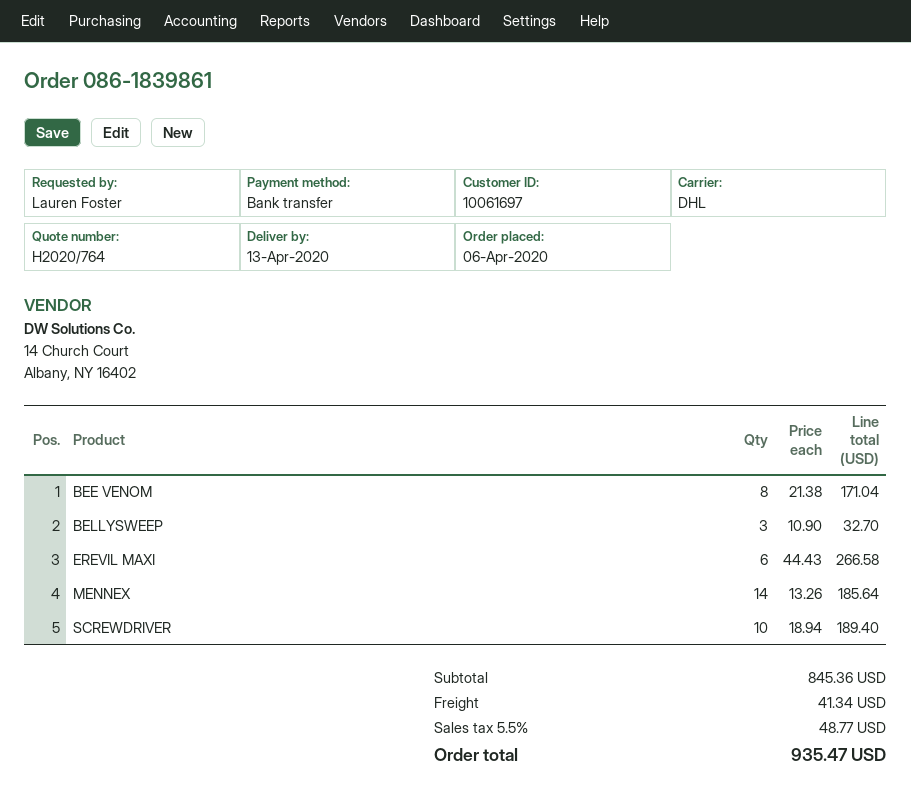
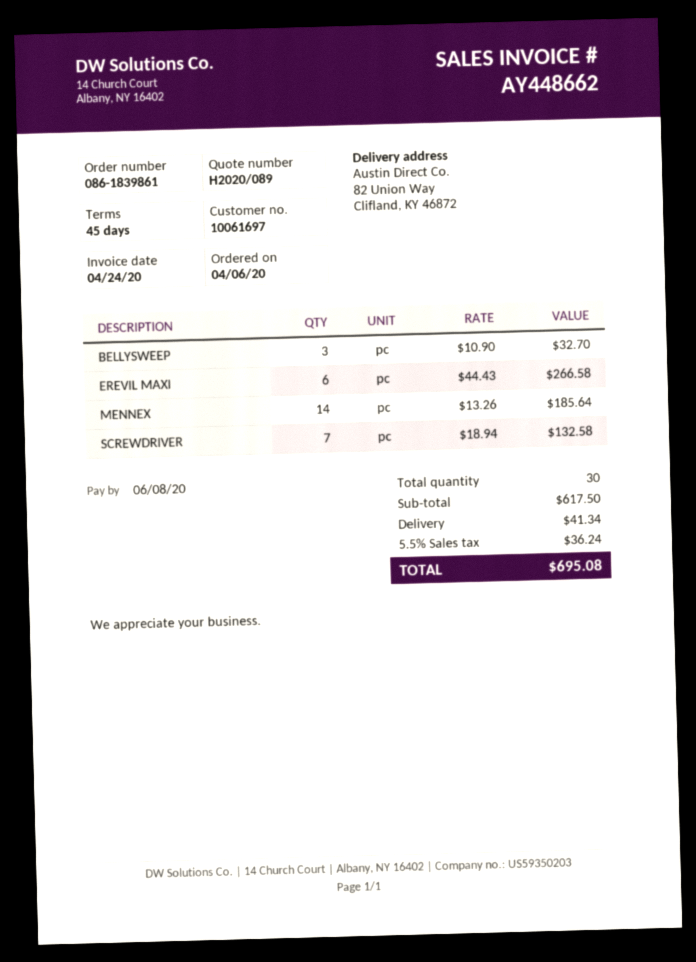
quote number: H2020/764 -> H2020/089
BEE VENOM: 8 x 21.38 = 171.04 -> none
SCREWDRIVER: 10 x 18.94 = 189.40 -> 7 x 18.94 = 132.58
subtotal: 845.36 -> 617.50
tax: 5.5% = 48.77 -> 5.5% = 36.24
total: 935.47 -> 695.08

